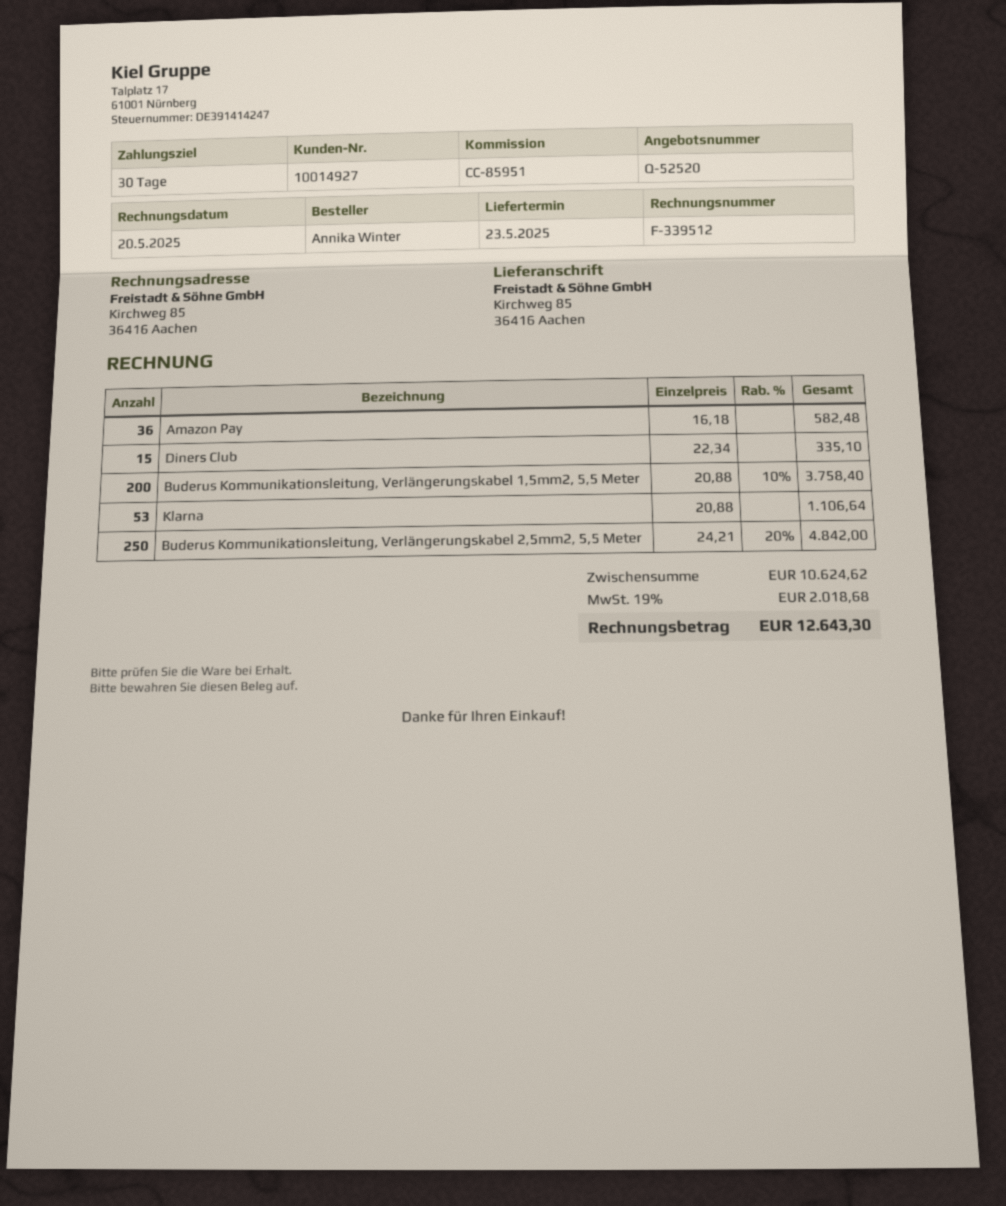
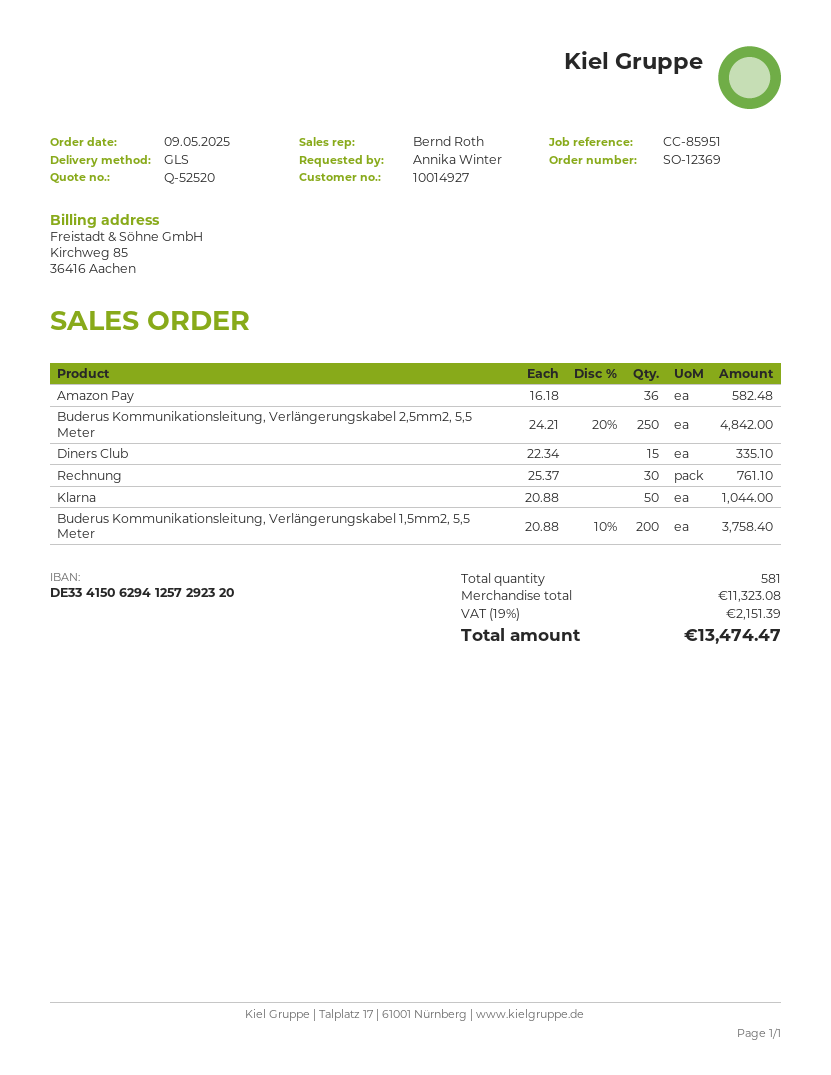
Klarna: 53 x 20.88 = 1106.64 -> 50 x 20.88 = 1044.00
Rechnung: none -> 30 x 25.37 = 761.10
subtotal: 10624.62 -> 11323.08
tax: 19% = 2018.68 -> 19% = 2151.39
total: 12643.30 -> 13474.47

